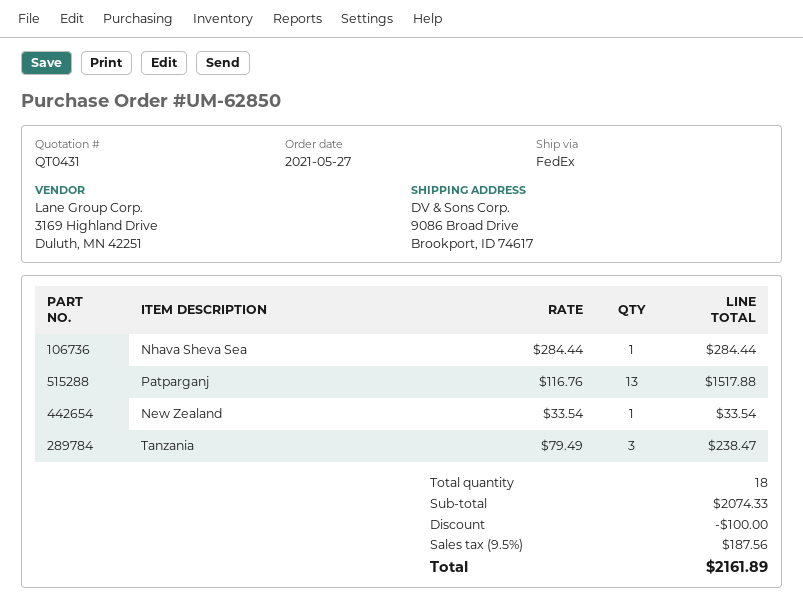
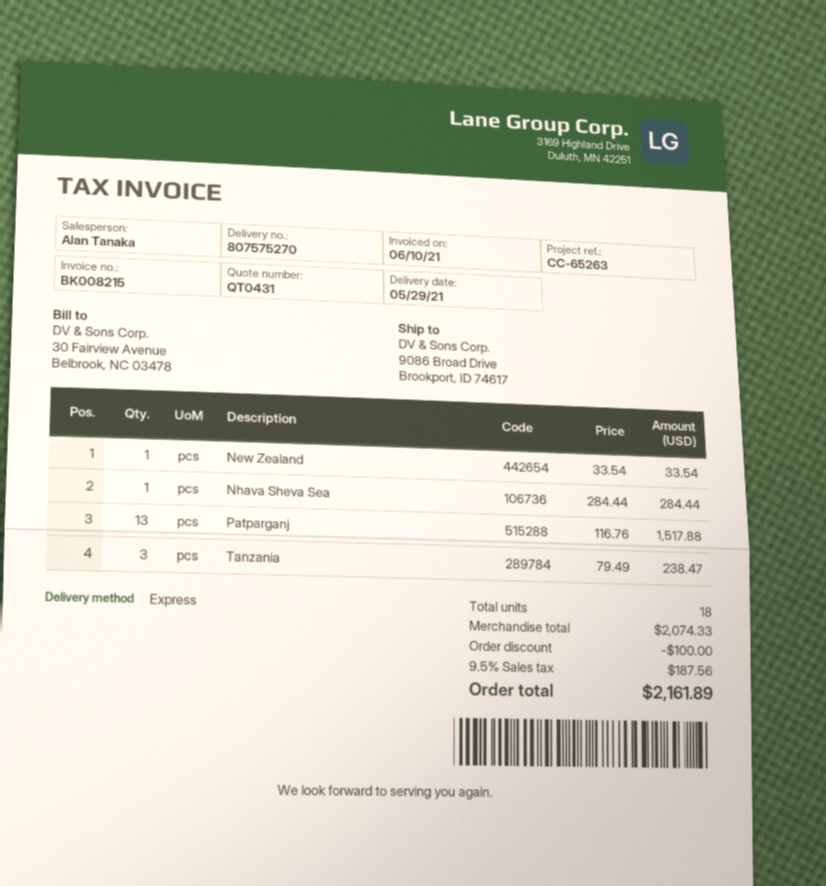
shipping method: FedEx -> express

